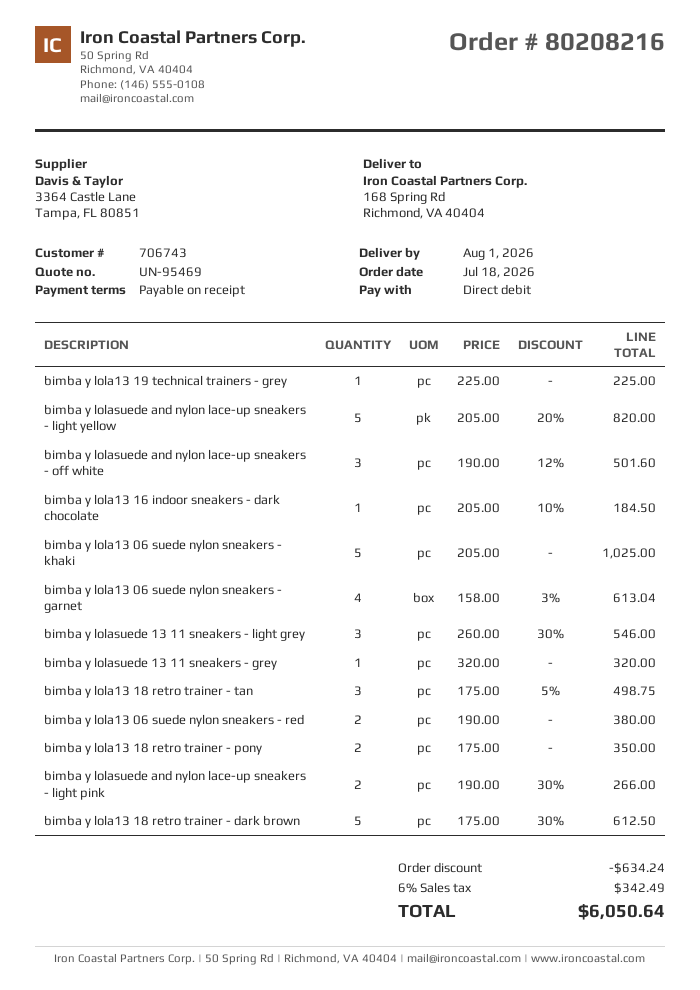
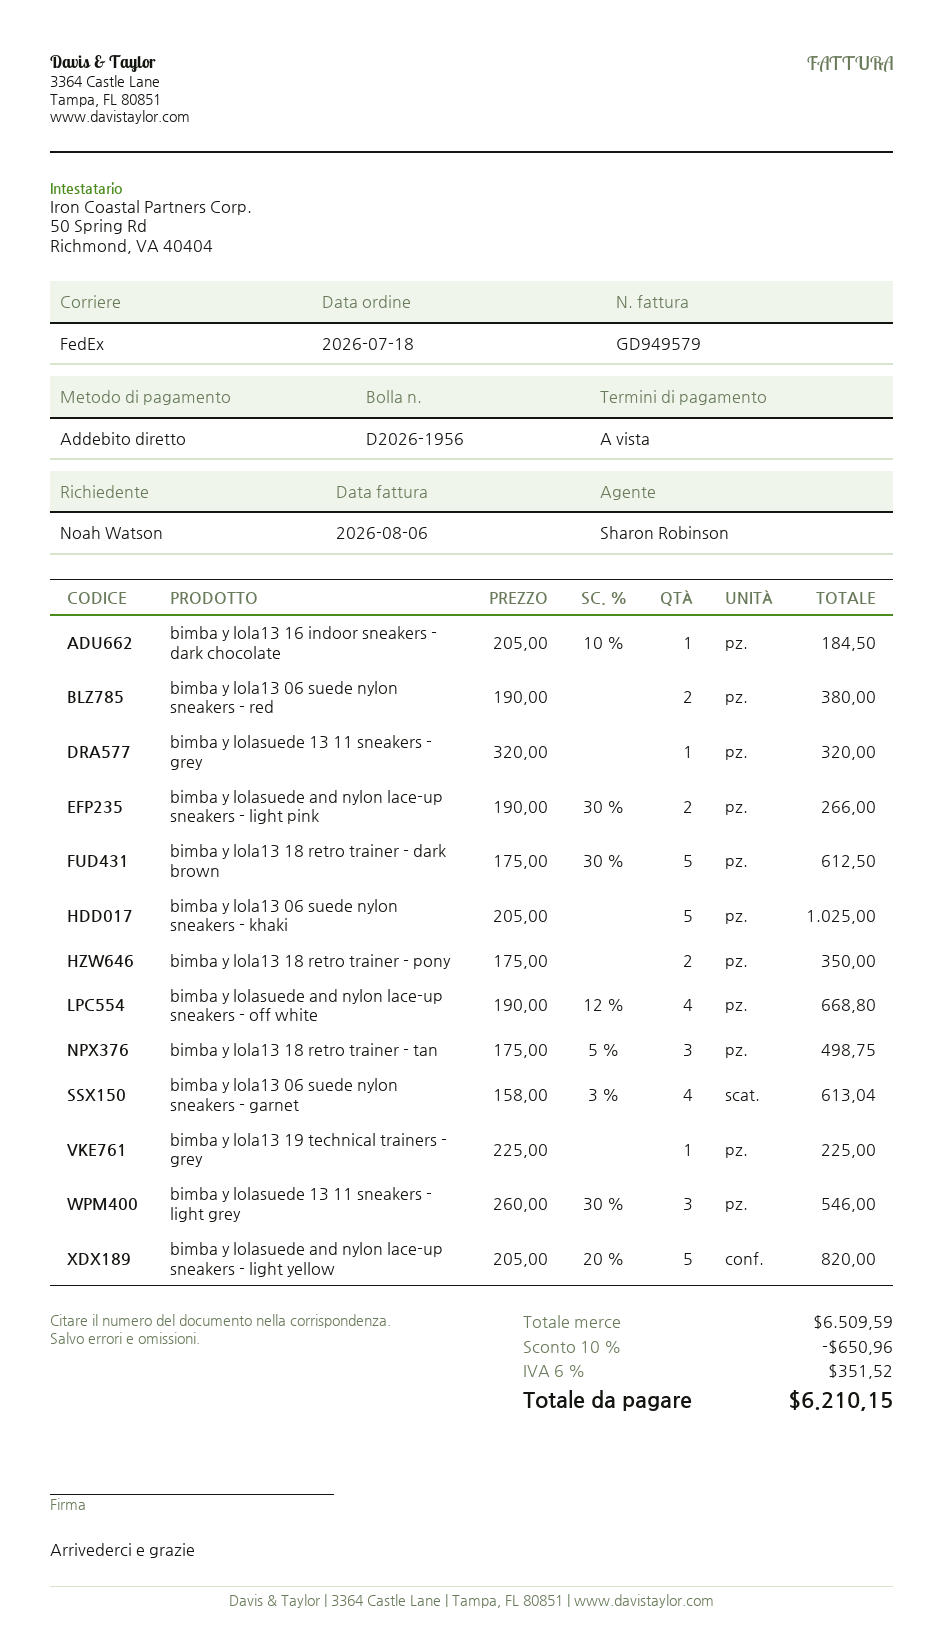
bimba y lolasuede and nylon lace-up sneakers - off white: 3 x 190.00 - 12% = 501.60 -> 4 x 190.00 - 12% = 668.80
discount: 634.24 -> 650.96
tax: 6% = 342.49 -> 6% = 351.52
total: 6050.64 -> 6210.15

